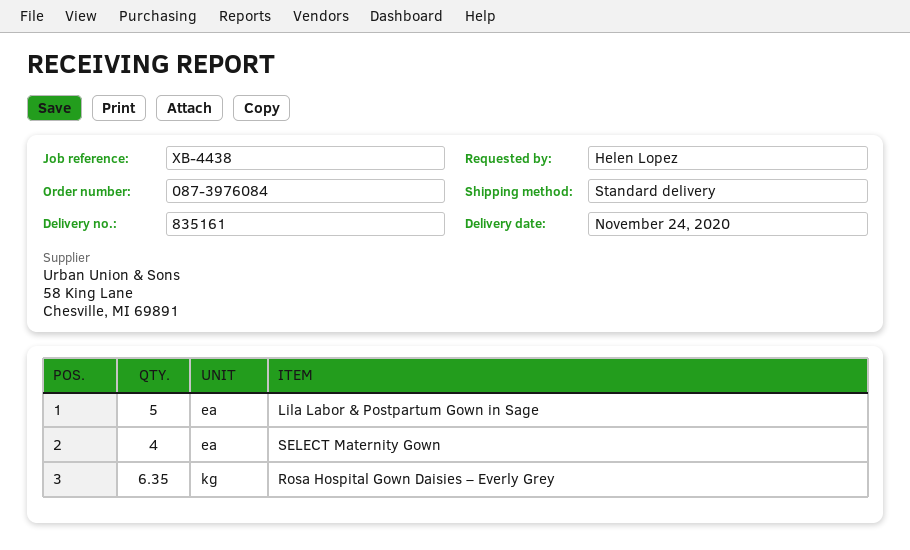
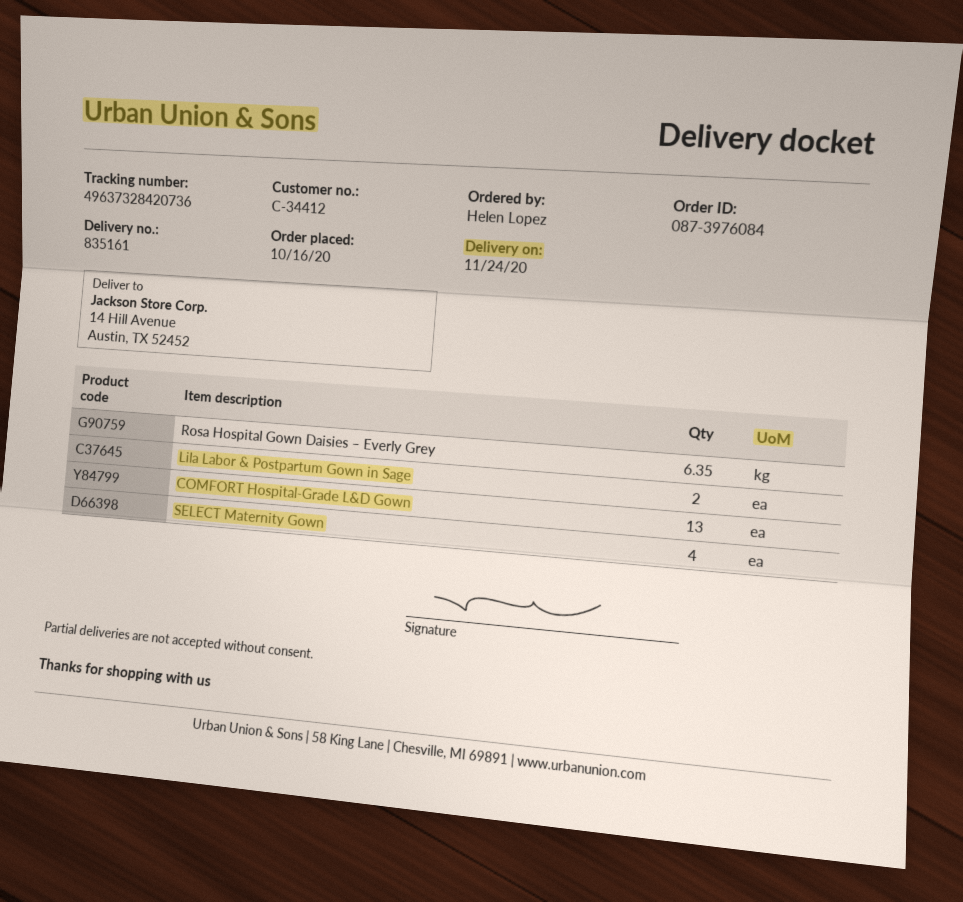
Lila Labor & Postpartum Gown in Sage: 5 -> 2
COMFORT Hospital-Grade L&D Gown: none -> 13

